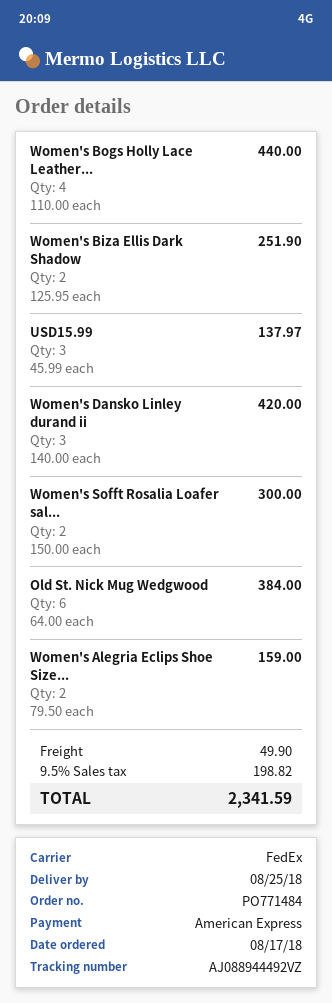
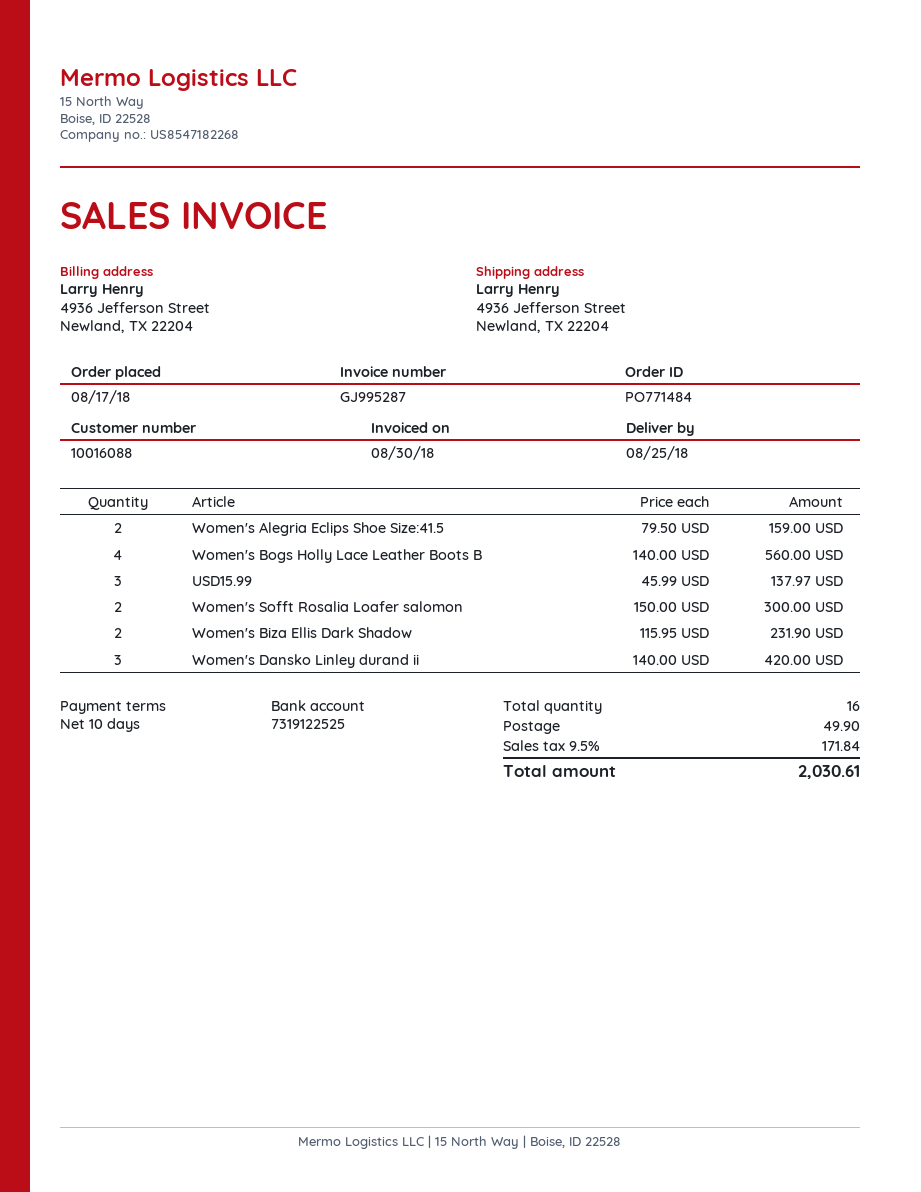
Women's Bogs Holly Lace Leather...: 4 x 110.00 = 440.00 -> 4 x 140.00 = 560.00
Women's Biza Ellis Dark Shadow: 2 x 125.95 = 251.90 -> 2 x 115.95 = 231.90
Old St. Nick Mug Wedgwood: 6 x 64.00 = 384.00 -> none
tax: 9.5% = 198.82 -> 9.5% = 171.84
total: 2341.59 -> 2030.61

